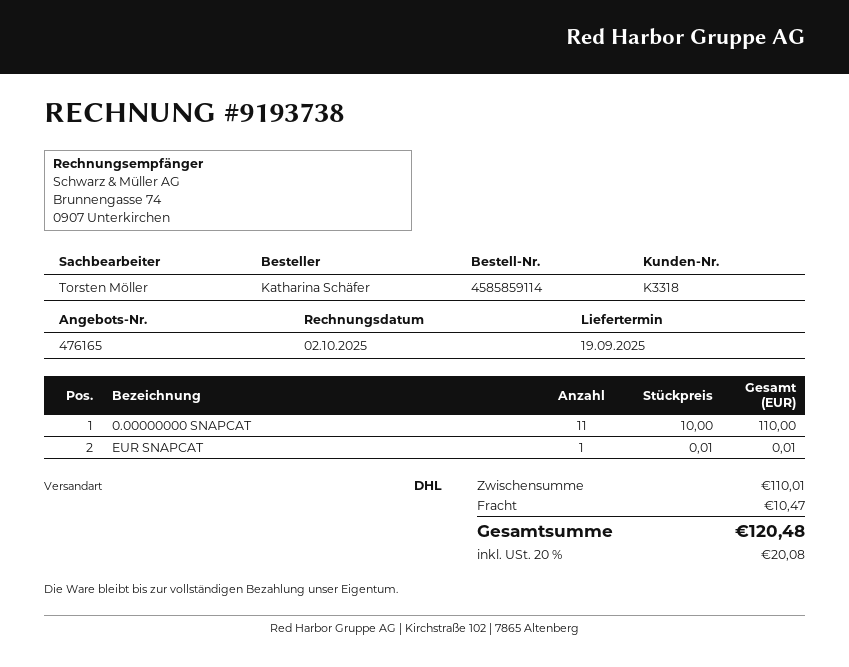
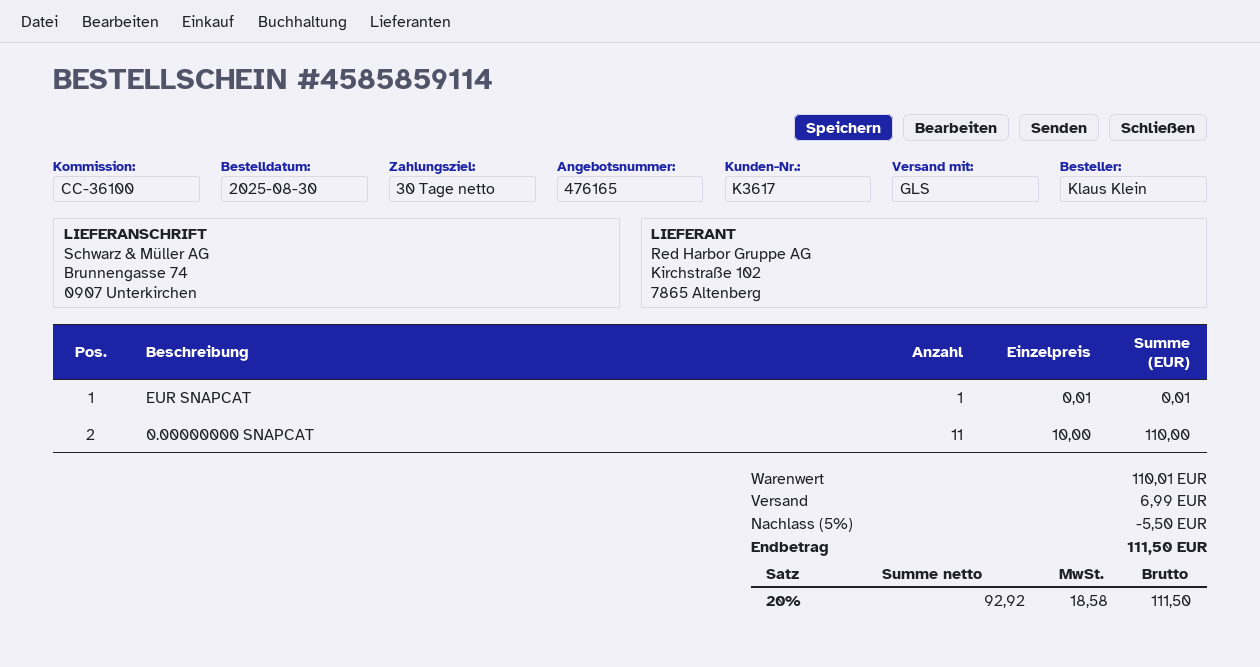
customer number: K3318 -> K3617
ordered by: Katharina Schäfer -> Klaus Klein
shipping method: DHL -> GLS
discount: none -> 5% = 5.50
shipping: 10.47 -> 6.99
tax: 20% = 20.08 -> 20% = 18.58
total: 120.48 -> 111.50

